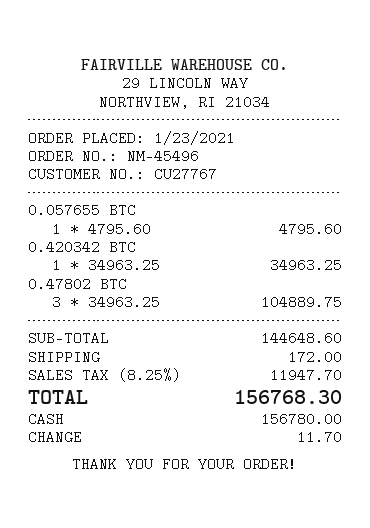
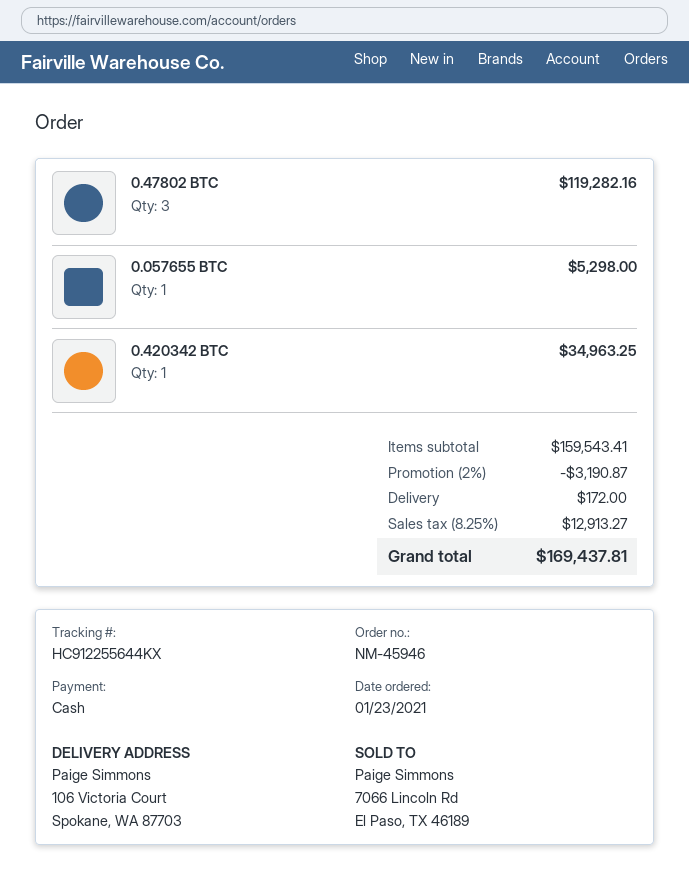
order number: NM-45496 -> NM-45946
0.057655 BTC: 1 for 4795.60 -> 1 for 5298.00
0.47802 BTC: 3 for 104889.75 -> 3 for 119282.16
subtotal: 144648.60 -> 159543.41
discount: none -> 2% = 3190.87
tax: 8.25% = 11947.70 -> 8.25% = 12913.27
total: 156768.30 -> 169437.81

